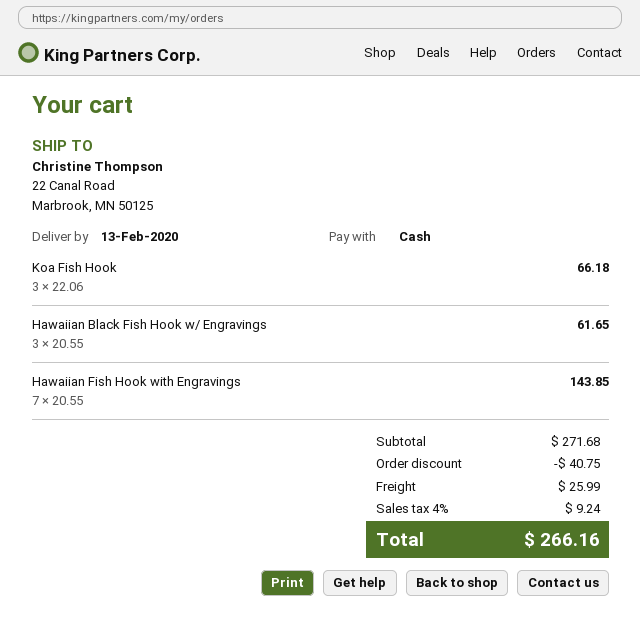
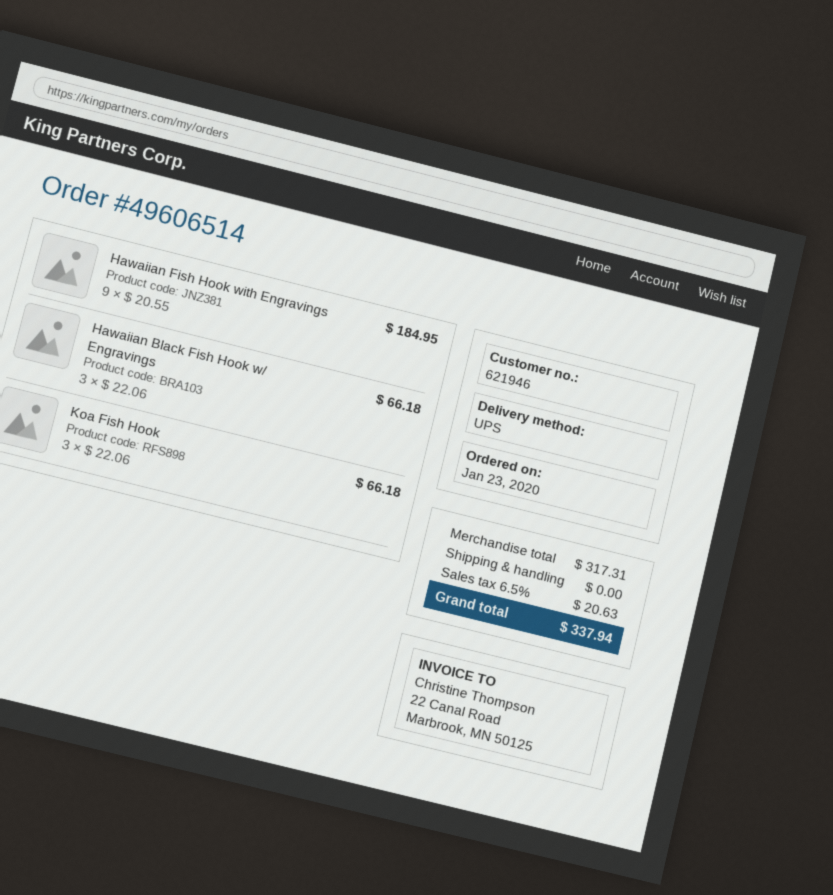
Hawaiian Black Fish Hook w/ Engravings: 3 x 20.55 = 61.65 -> 3 x 22.06 = 66.18
Hawaiian Fish Hook with Engravings: 7 x 20.55 = 143.85 -> 9 x 20.55 = 184.95
subtotal: 271.68 -> 317.31
discount: 40.75 -> none
shipping: 25.99 -> 0.00
tax: 4% = 9.24 -> 6.5% = 20.63
total: 266.16 -> 337.94

